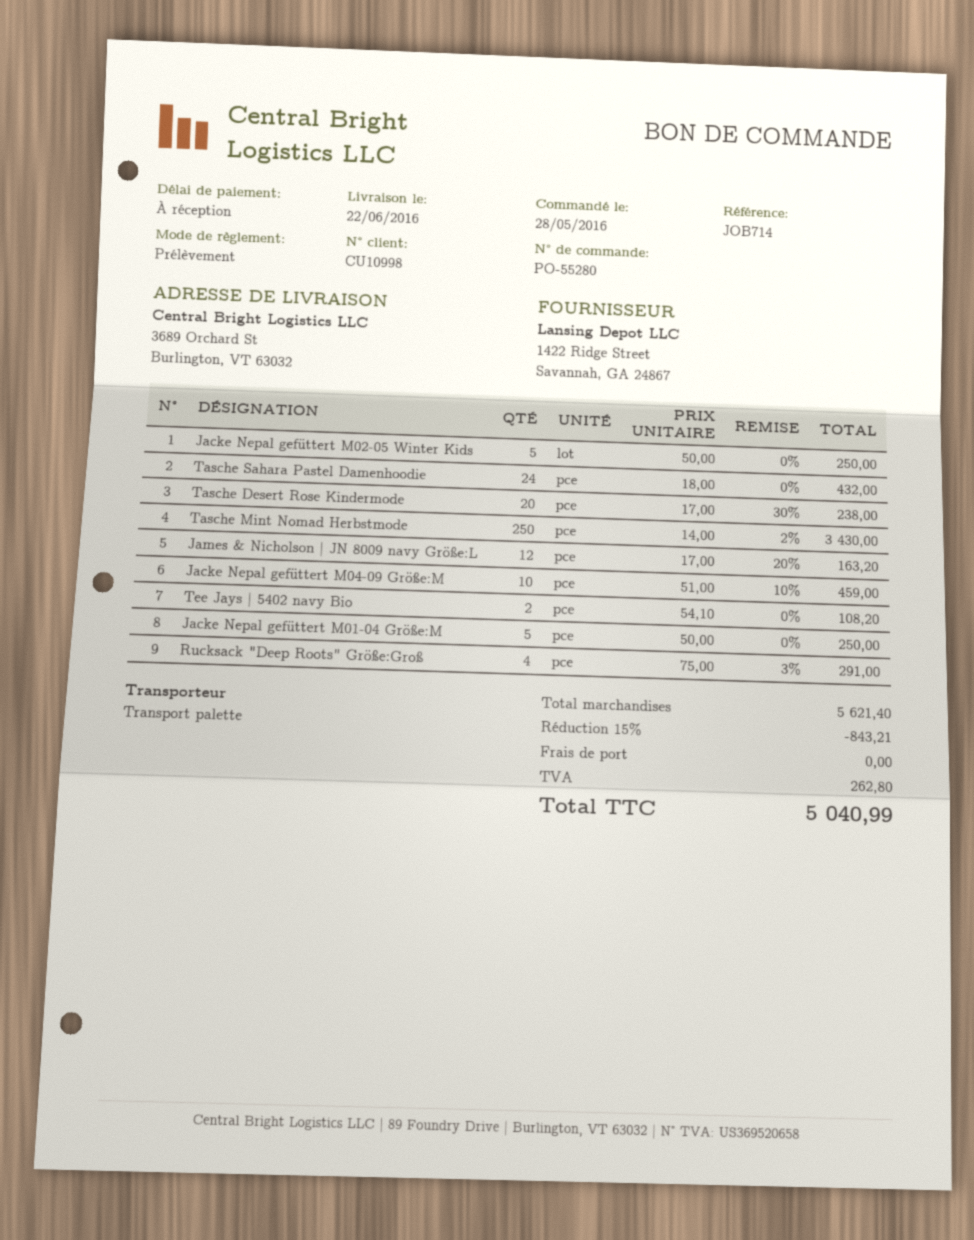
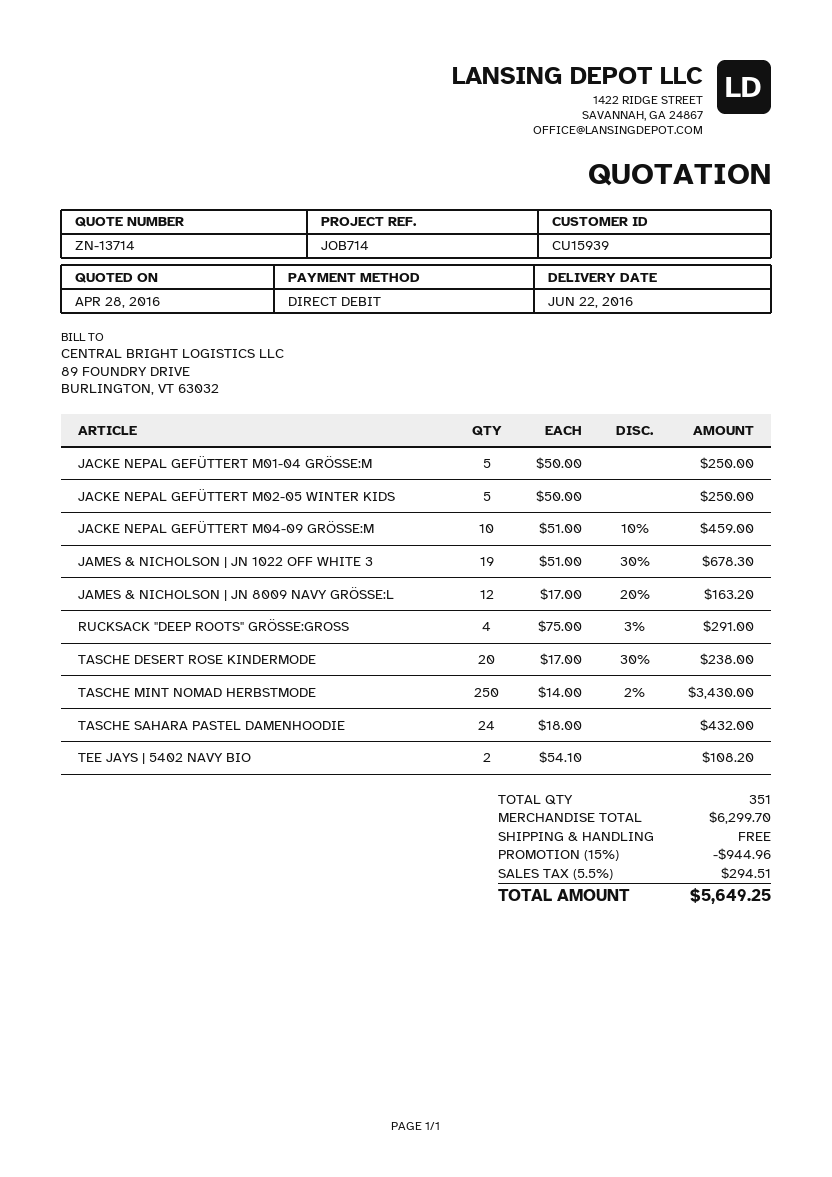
customer number: CU10998 -> CU15939
JAMES & NICHOLSON | JN 1022 OFF WHITE 3: none -> 19 x 51.00 - 30% = 678.30
subtotal: 5621.40 -> 6299.70
discount: 15% = 843.21 -> 15% = 944.96
tax: 262.80 -> 294.51
total: 5040.99 -> 5649.25

